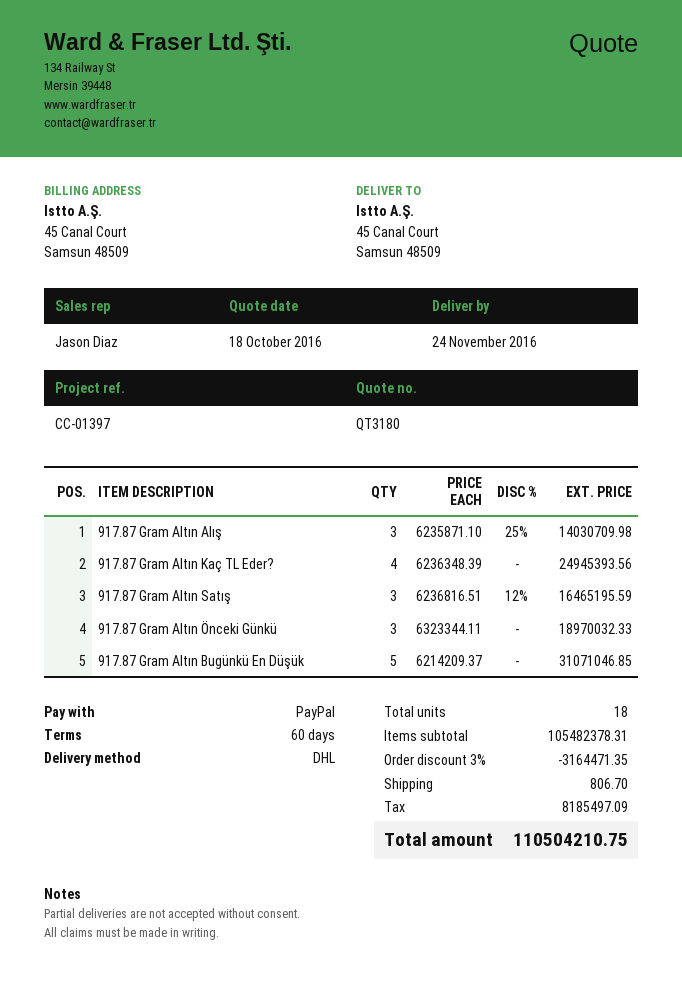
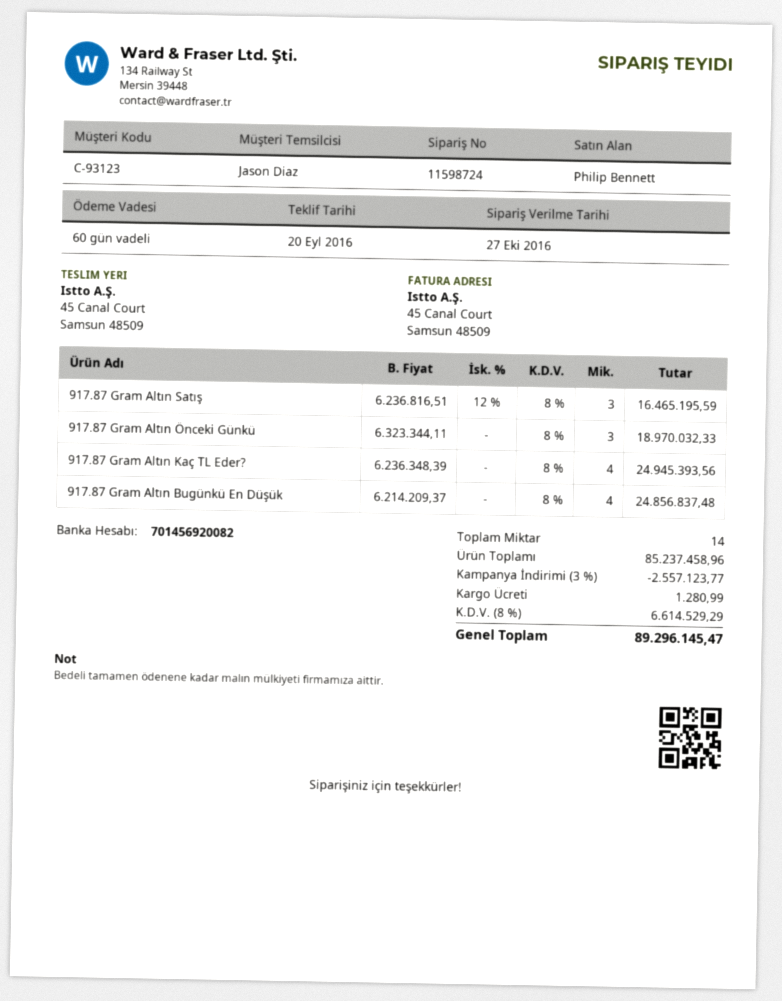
quote date: 2016-10-18 -> 2016-09-20
917.87 Gram Altın Alış: 3 x 6235871.10 - 25% = 14030709.98 -> none
917.87 Gram Altın Bugünkü En Düşük: 5 x 6214209.37 = 31071046.85 -> 4 x 6214209.37 = 24856837.48
total quantity: 18 -> 14
subtotal: 105482378.31 -> 85237458.96
discount: 3% = 3164471.35 -> 3% = 2557123.77
shipping: 806.70 -> 1280.99
tax: 8185497.09 -> 6614529.29
total: 110504210.75 -> 89296145.47

